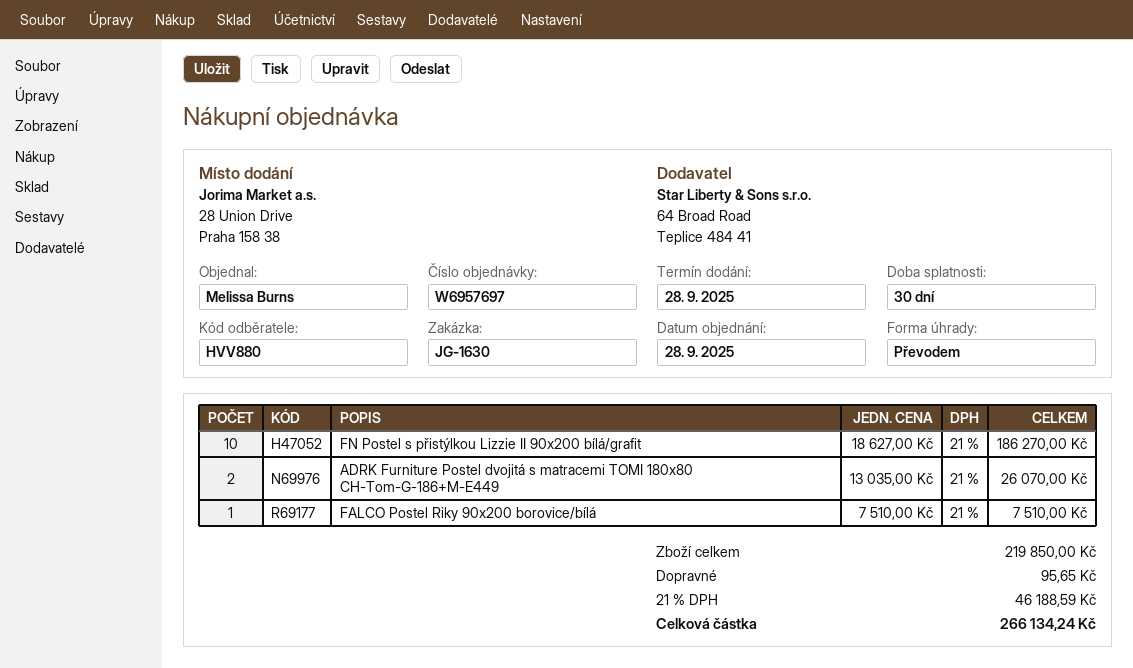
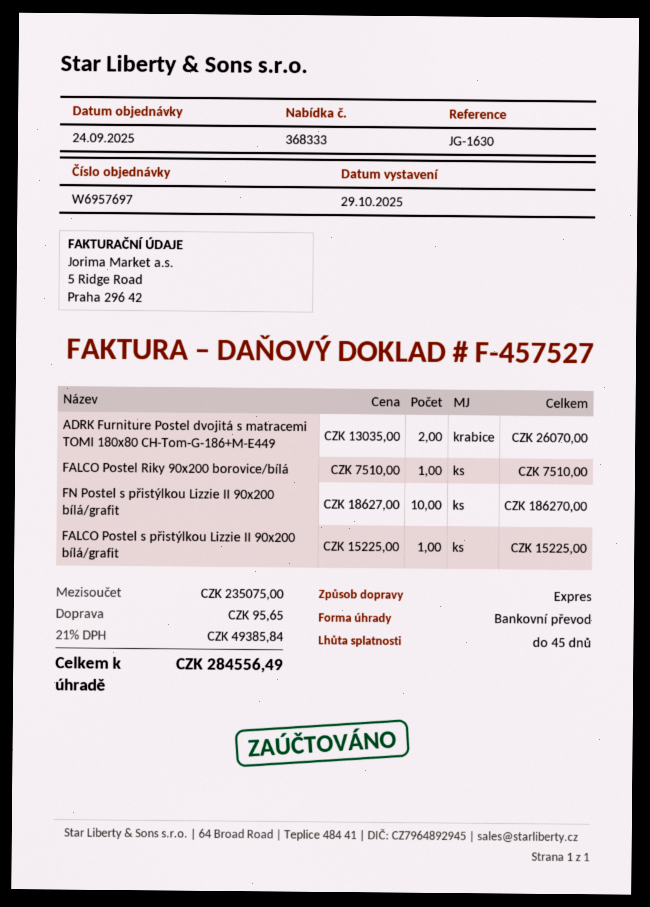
order date: 2025-09-28 -> 2025-09-24
payment terms: 30 days -> 45 days
FALCO Postel s přistýlkou Lizzie II 90x200 bílá/grafit: none -> 1 x 15225.00 = 15225.00
subtotal: 219850.00 -> 235075.00
tax: 21% = 46188.59 -> 21% = 49385.84
total: 266134.24 -> 284556.49

